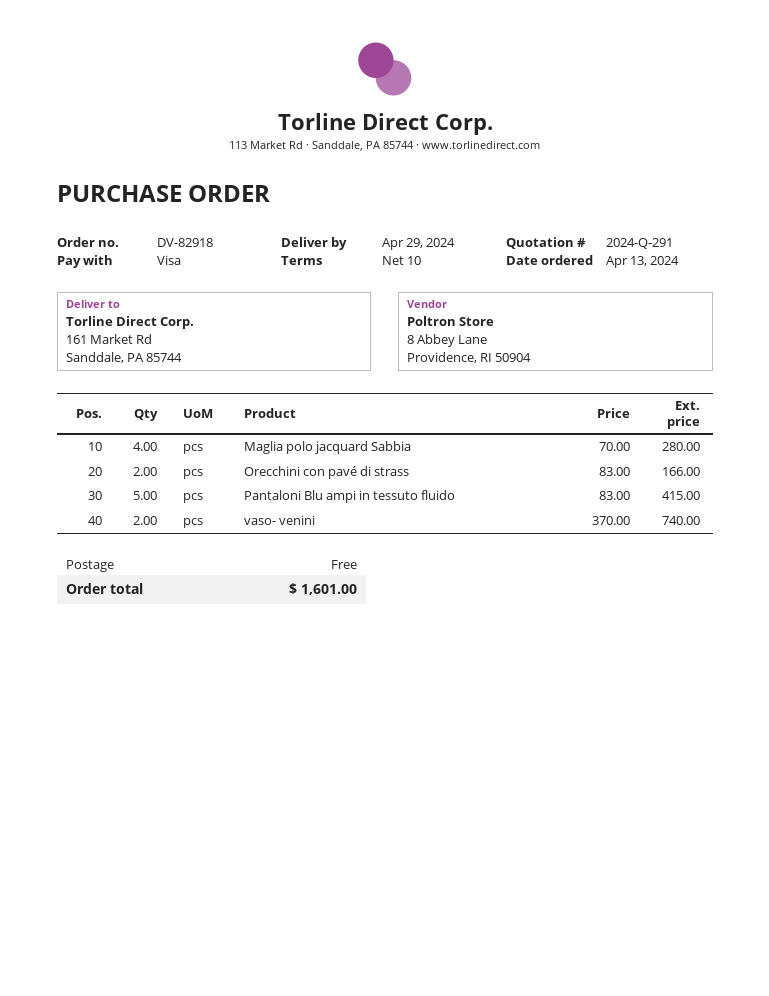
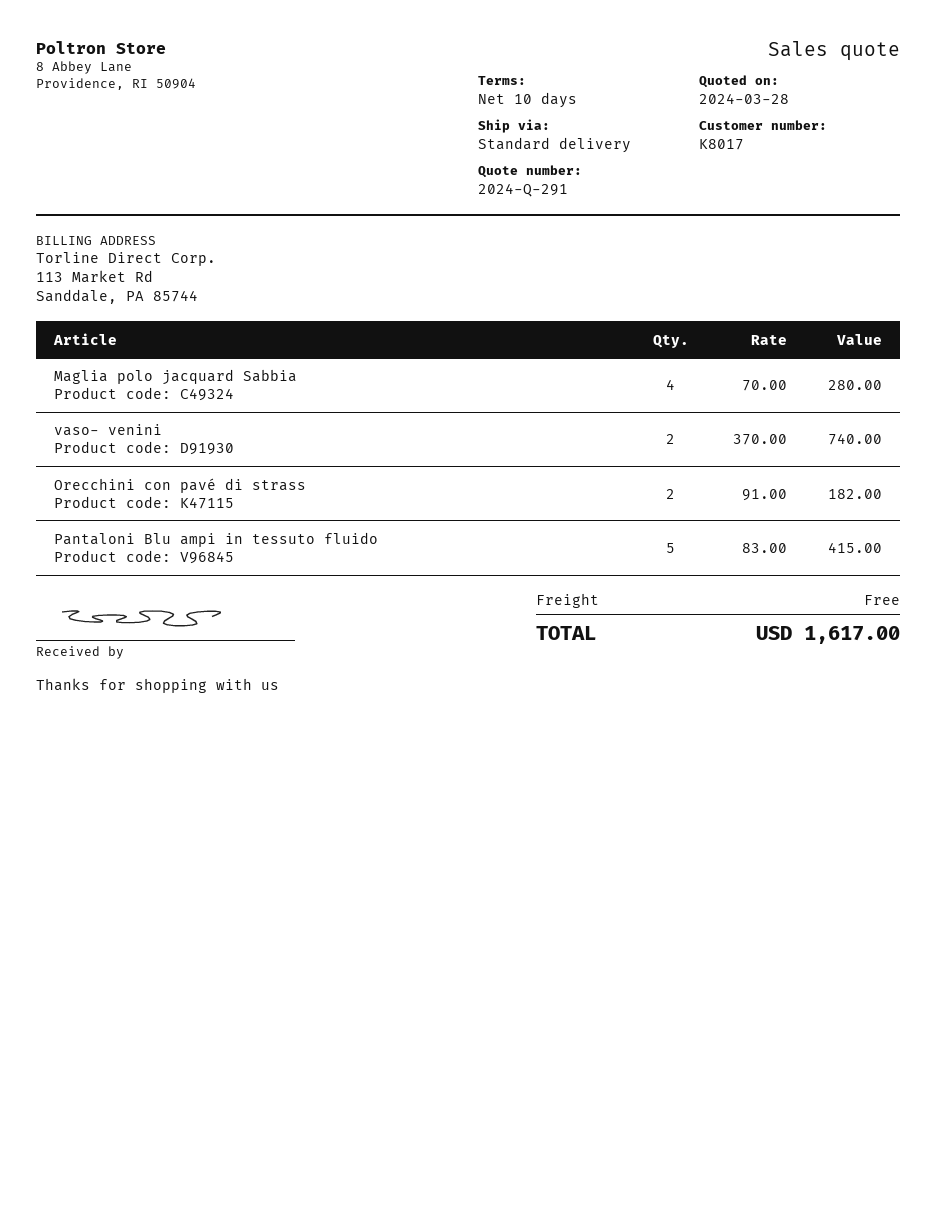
Orecchini con pavé di strass: 2 x 83.00 = 166.00 -> 2 x 91.00 = 182.00
total: 1601.00 -> 1617.00

